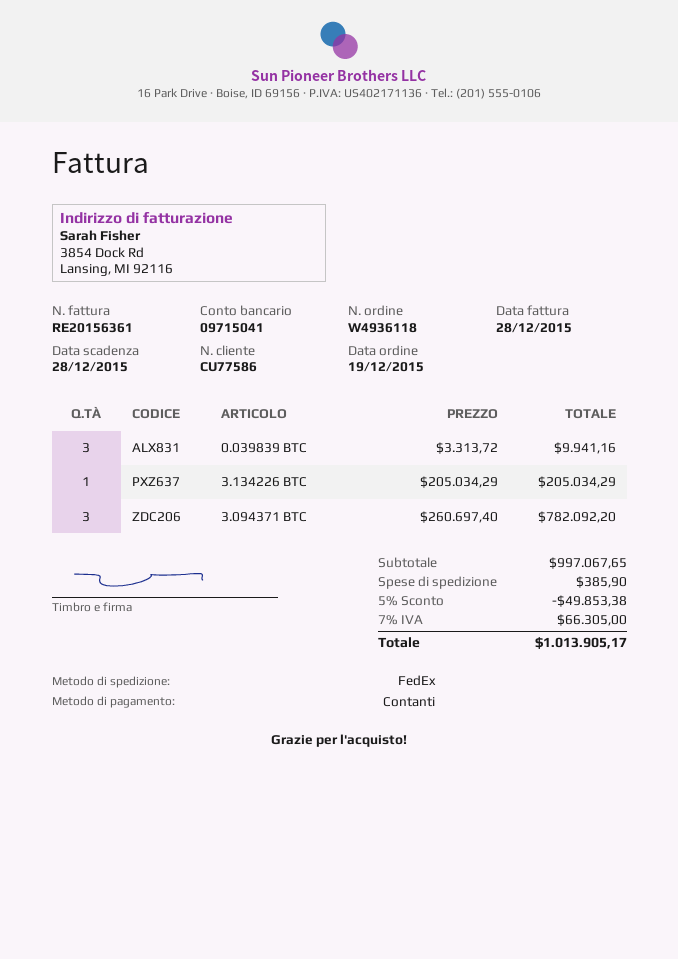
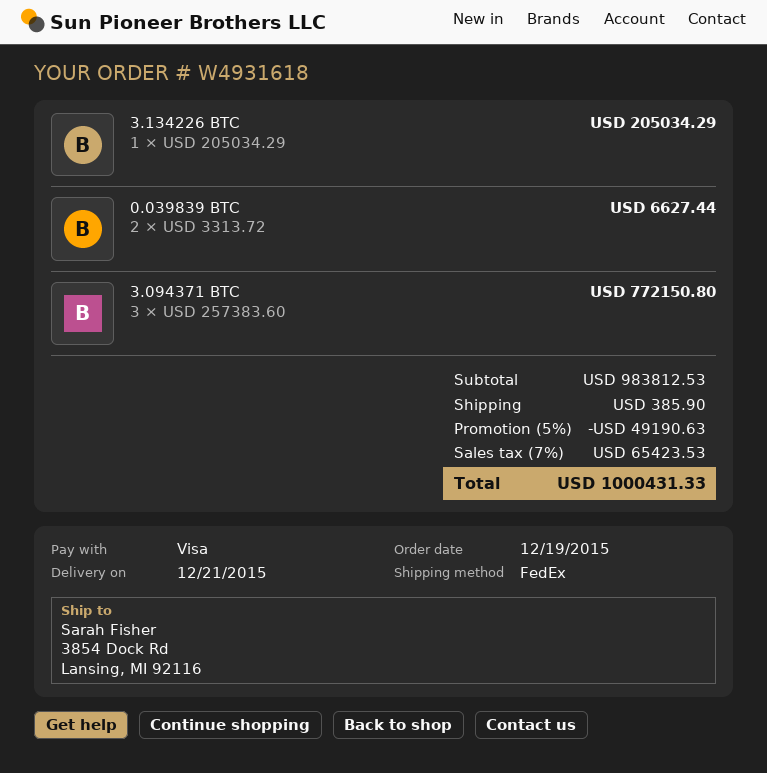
order number: W4936118 -> W4931618
payment method: cash -> Visa
0.039839 BTC: 3 x 3313.72 = 9941.16 -> 2 x 3313.72 = 6627.44
3.094371 BTC: 3 x 260697.40 = 782092.20 -> 3 x 257383.60 = 772150.80
subtotal: 997067.65 -> 983812.53
discount: 5% = 49853.38 -> 5% = 49190.63
tax: 7% = 66305.00 -> 7% = 65423.53
total: 1013905.17 -> 1000431.33

